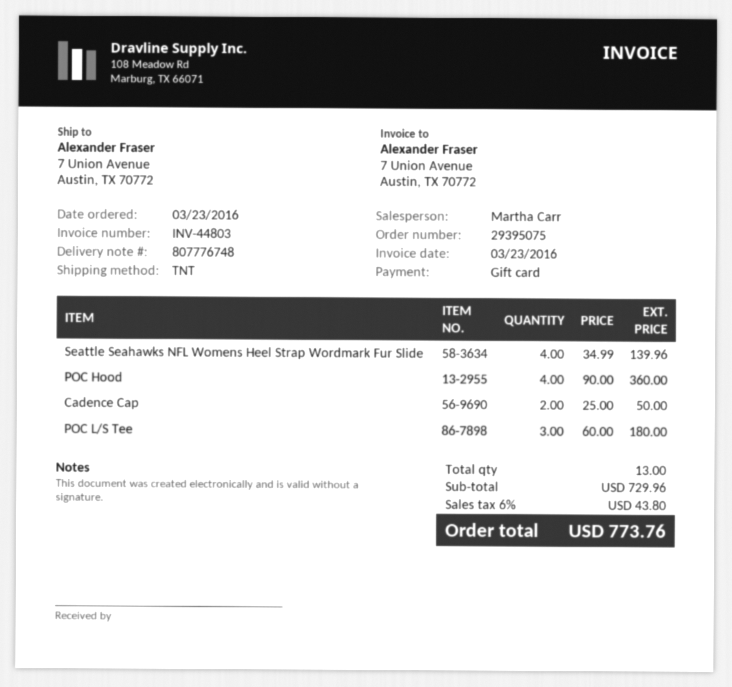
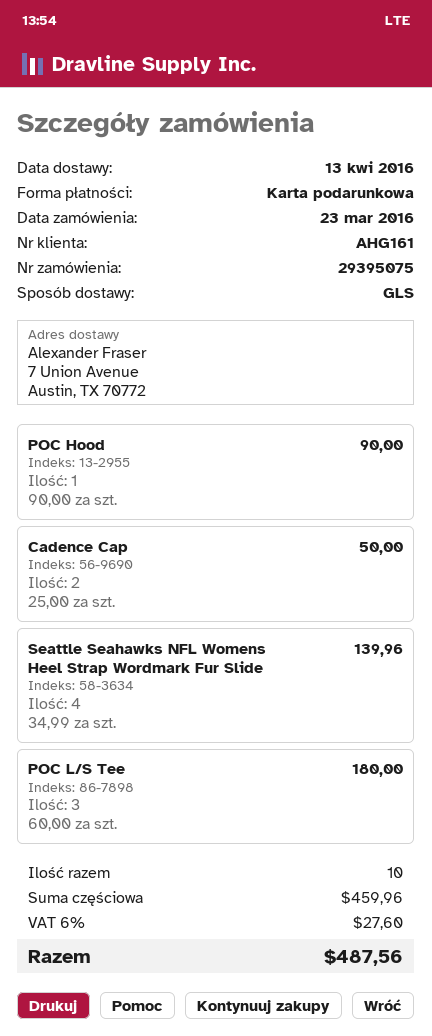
shipping method: TNT -> GLS
POC Hood: 4 x 90.00 = 360.00 -> 1 x 90.00 = 90.00
total quantity: 13 -> 10
subtotal: 729.96 -> 459.96
tax: 6% = 43.80 -> 6% = 27.60
total: 773.76 -> 487.56

